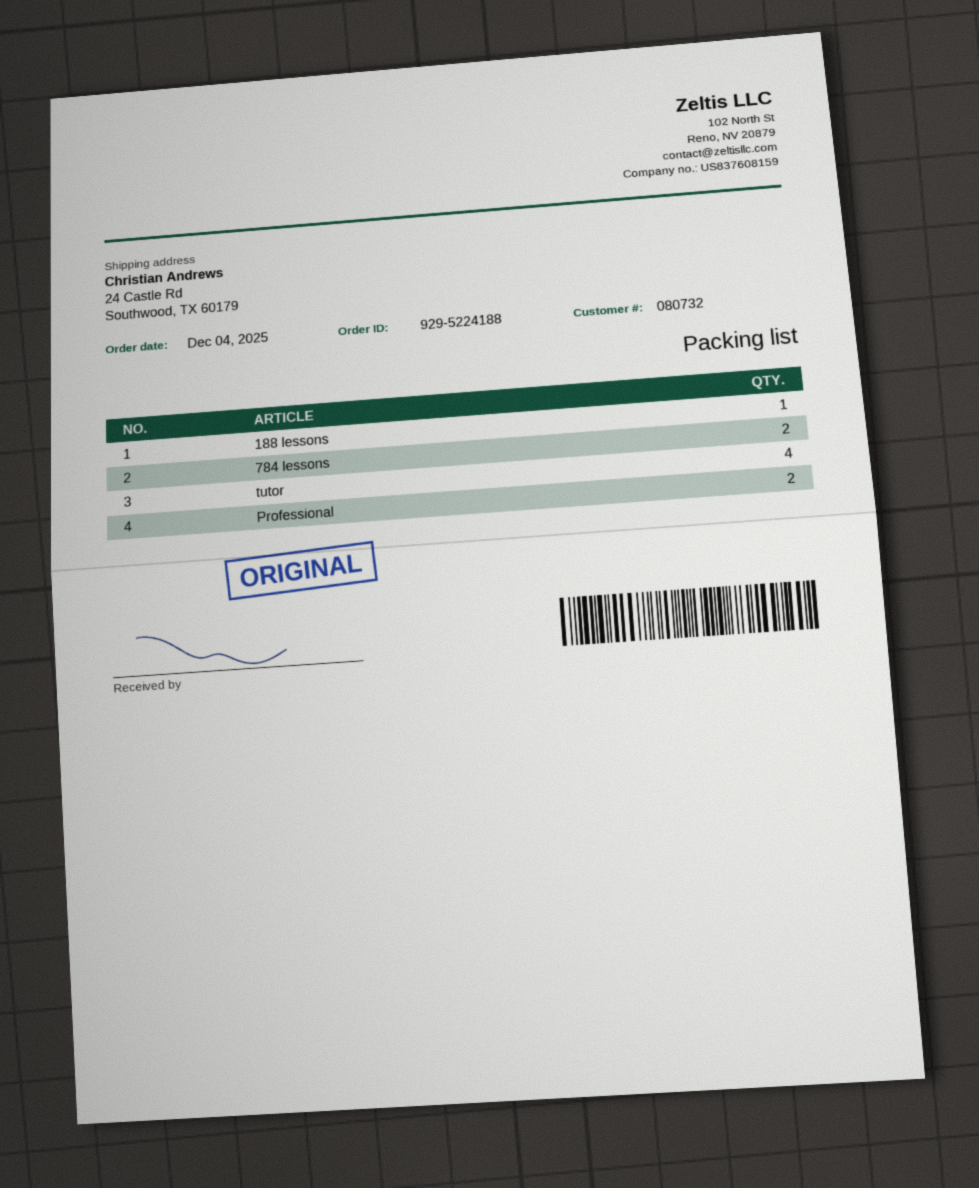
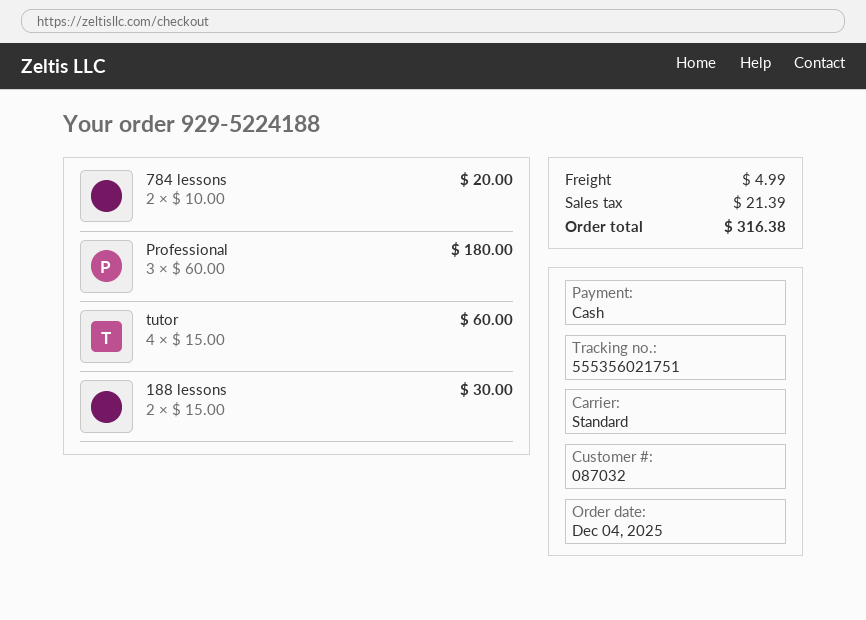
customer number: 080732 -> 087032
188 lessons: 1 -> 2
Professional: 2 -> 3

